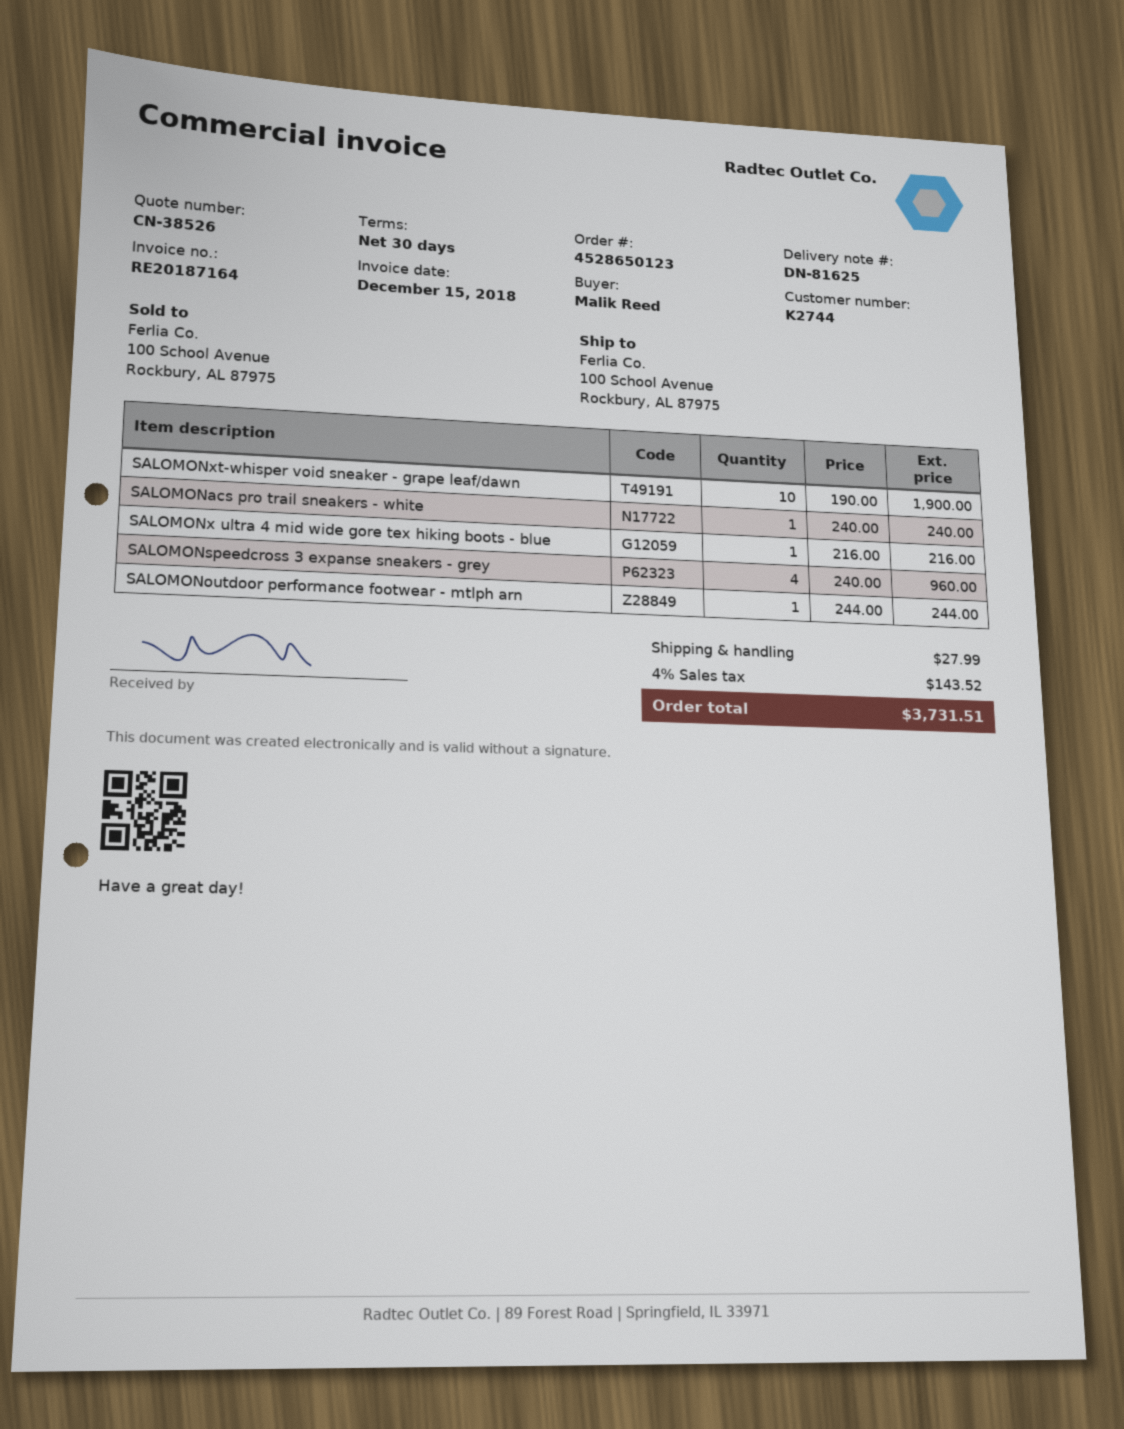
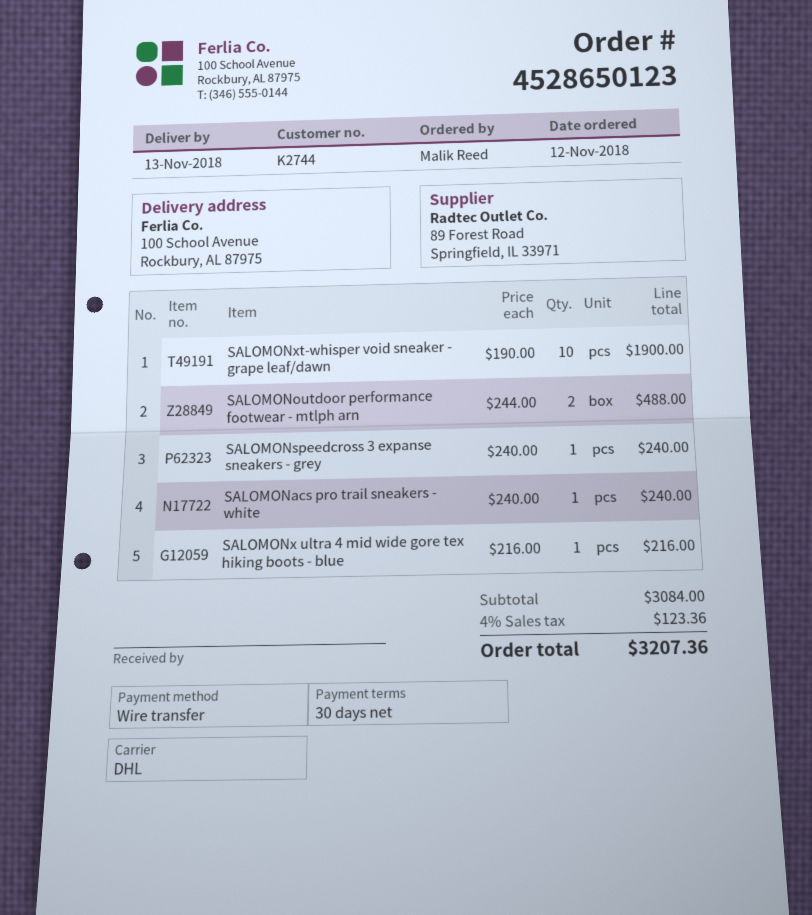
SALOMONspeedcross 3 expanse sneakers - grey: 4 x 240.00 = 960.00 -> 1 x 240.00 = 240.00
SALOMONoutdoor performance footwear - mtlph arn: 1 x 244.00 = 244.00 -> 2 x 244.00 = 488.00
shipping: 27.99 -> none
tax: 4% = 143.52 -> 4% = 123.36
total: 3731.51 -> 3207.36

